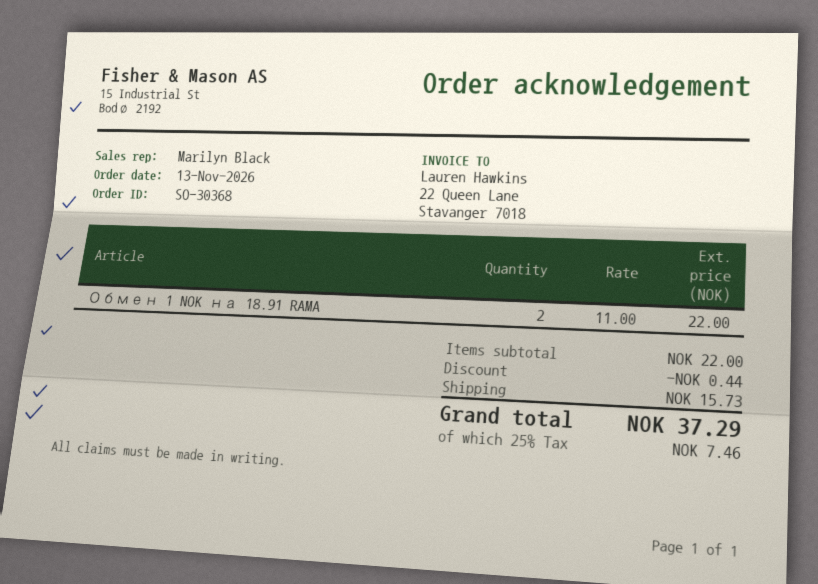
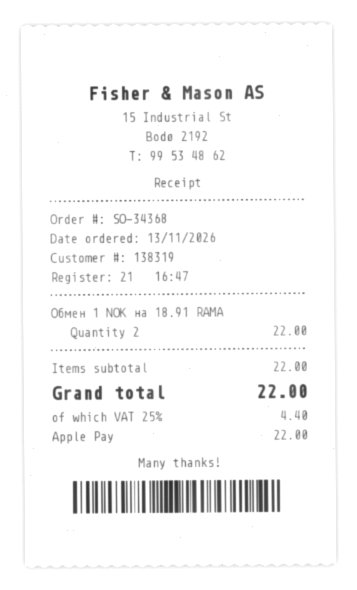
order number: SO-30368 -> SO-34368
discount: 0.44 -> none
shipping: 15.73 -> none
tax: 25% = 7.46 -> 25% = 4.40
total: 37.29 -> 22.00

